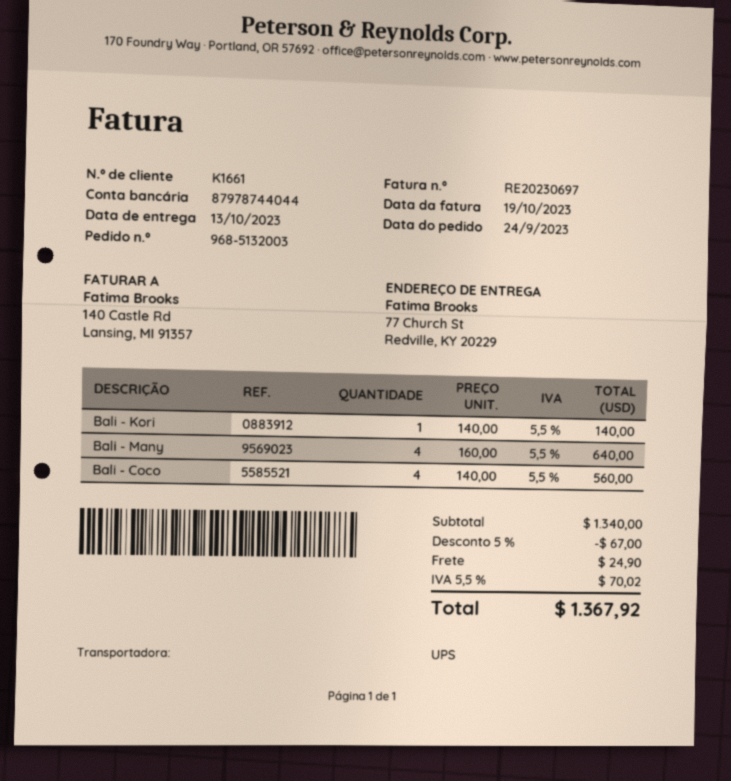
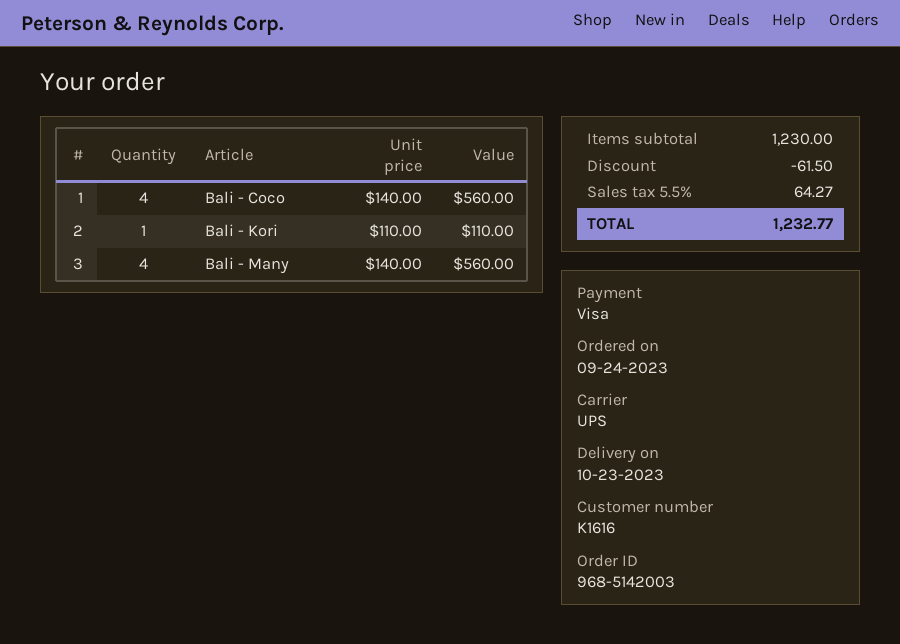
order number: 968-5132003 -> 968-5142003
delivery date: 2023-10-13 -> 2023-10-23
customer number: K1661 -> K1616
Bali - Kori: 1 x 140.00 = 140.00 -> 1 x 110.00 = 110.00
Bali - Many: 4 x 160.00 = 640.00 -> 4 x 140.00 = 560.00
subtotal: 1340.00 -> 1230.00
discount: 67.00 -> 61.50
shipping: 24.90 -> none
tax: 5.5% = 70.02 -> 5.5% = 64.27
total: 1367.92 -> 1232.77

